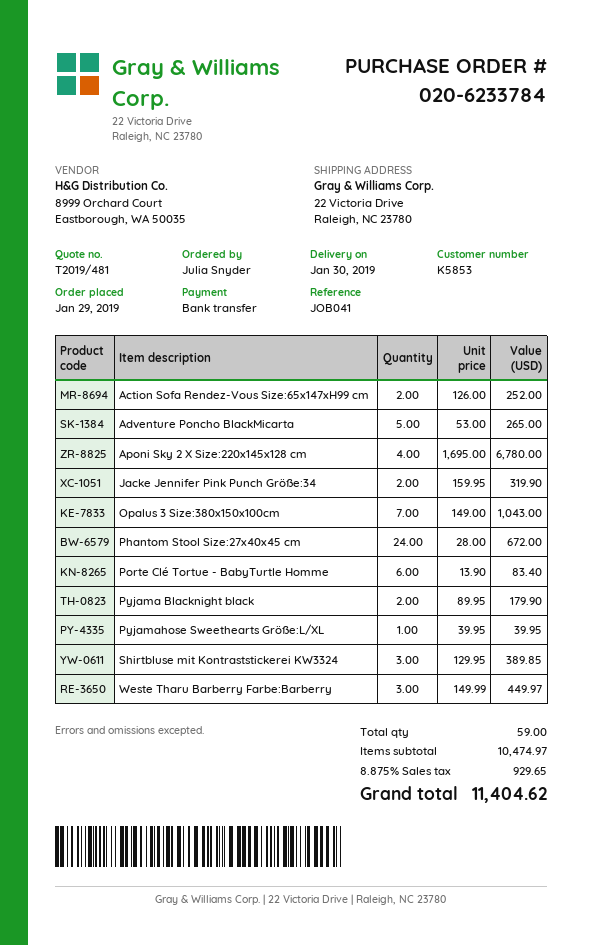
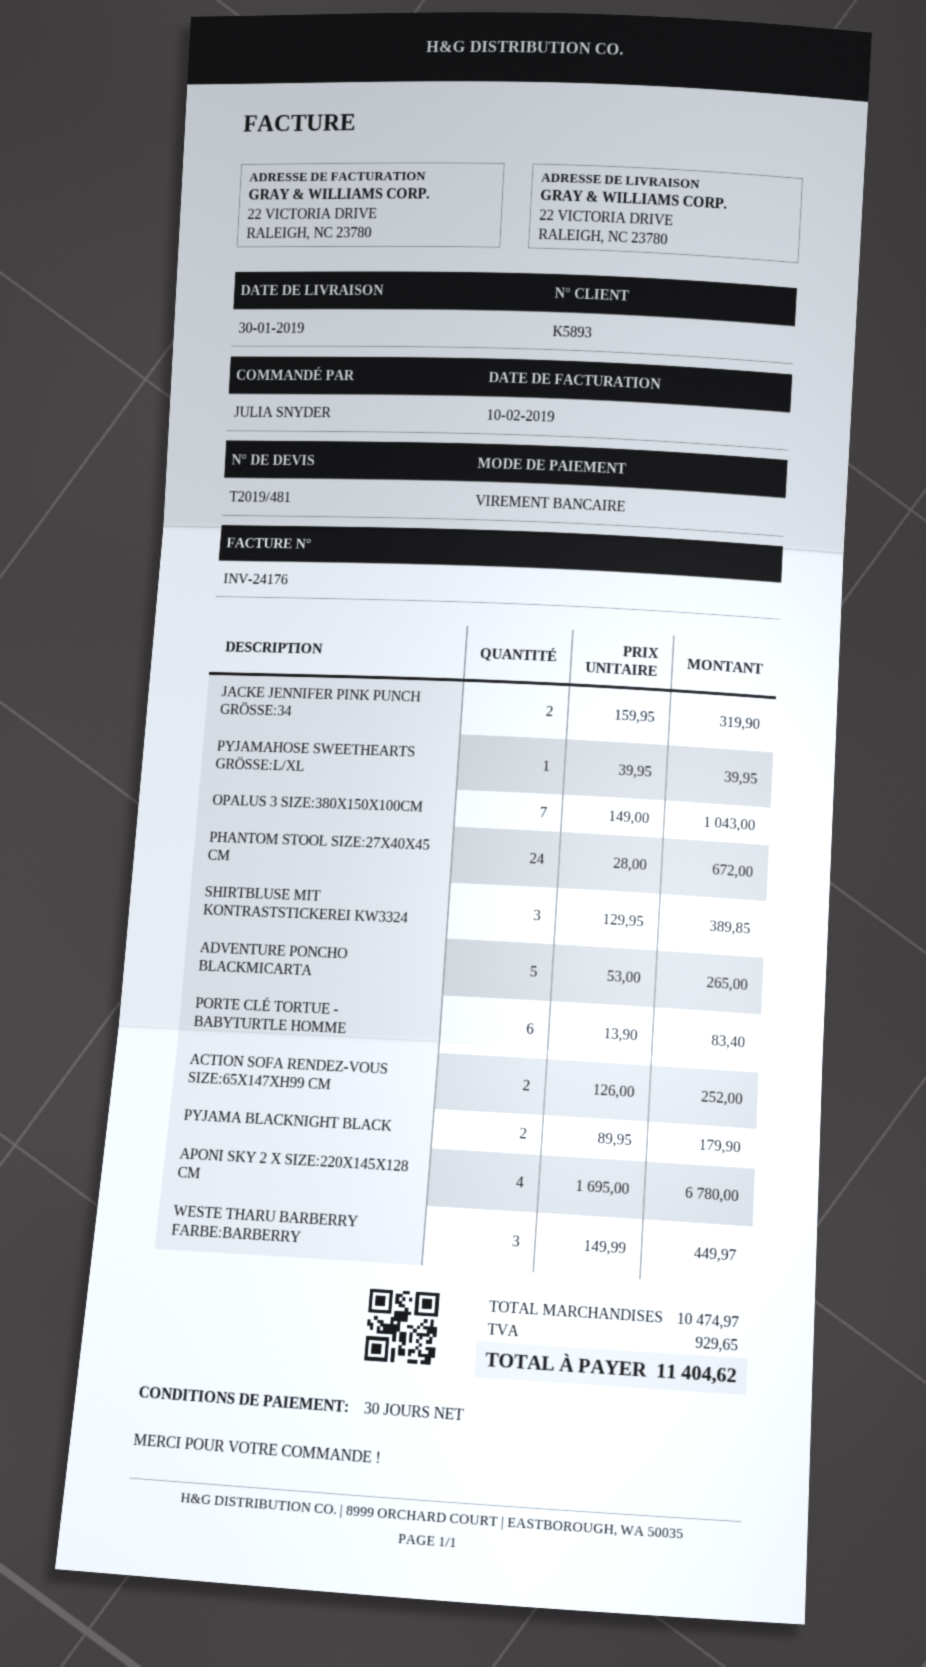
customer number: K5853 -> K5893

